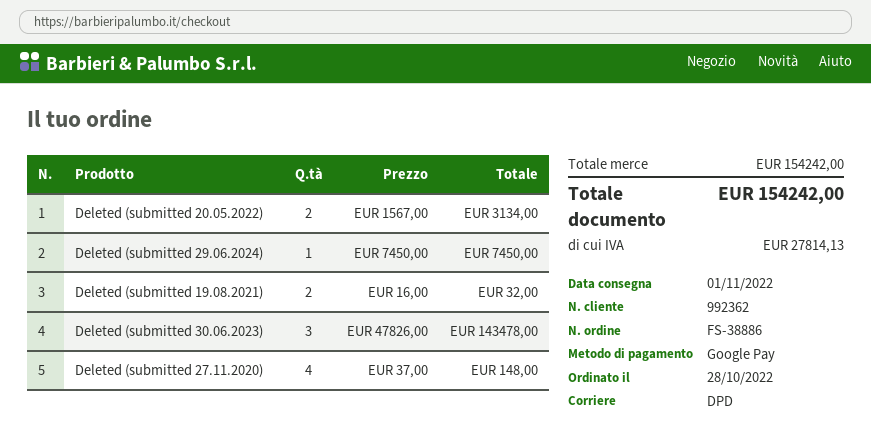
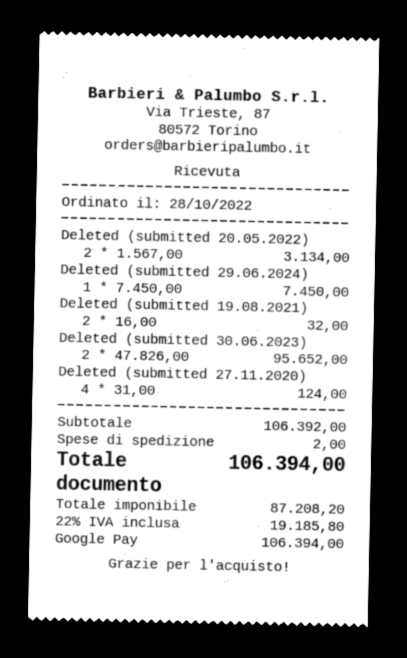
Deleted (submitted 30.06.2023): 3 x 47826.00 = 143478.00 -> 2 x 47826.00 = 95652.00
Deleted (submitted 27.11.2020): 4 x 37.00 = 148.00 -> 4 x 31.00 = 124.00
subtotal: 154242.00 -> 106392.00
shipping: none -> 2.00
tax: 27814.13 -> 19185.80
total: 154242.00 -> 106394.00

